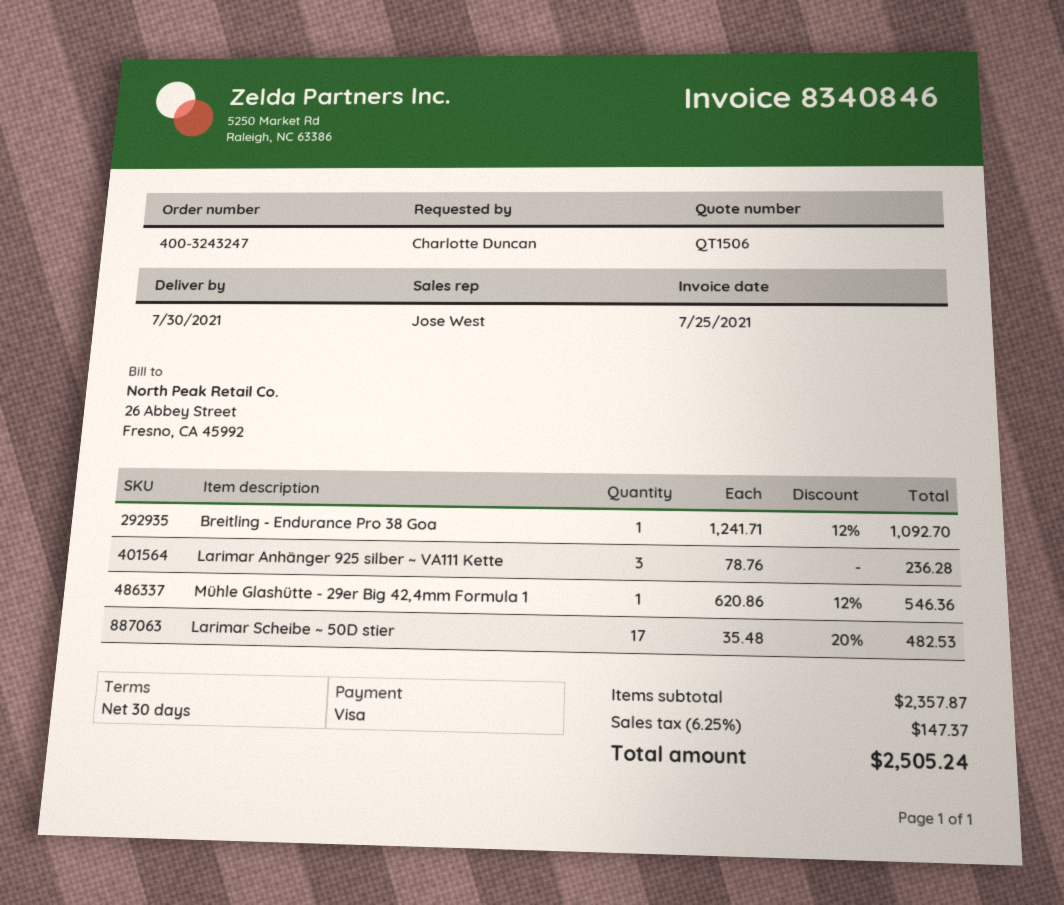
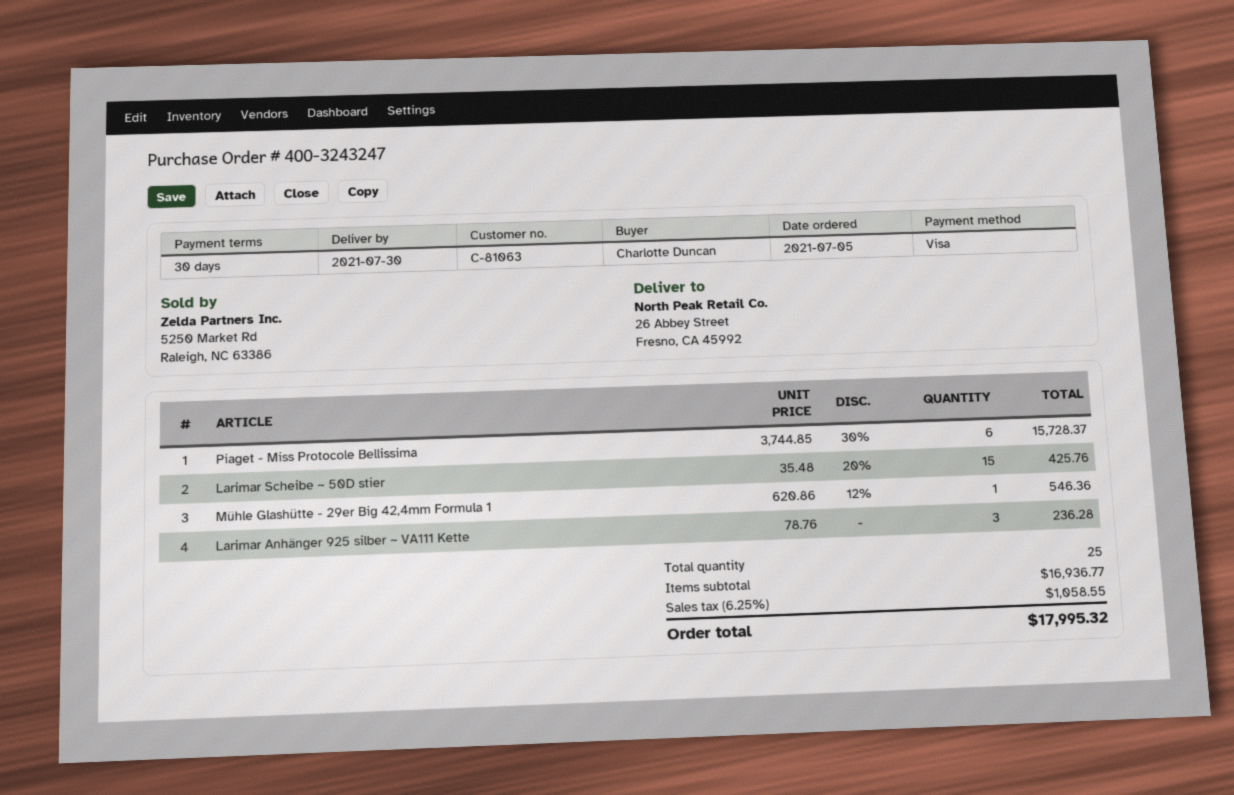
Breitling - Endurance Pro 38 Goa: 1 x 1241.71 - 12% = 1092.70 -> none
Larimar Scheibe ~ 50D stier: 17 x 35.48 - 20% = 482.53 -> 15 x 35.48 - 20% = 425.76
Piaget - Miss Protocole Bellissima: none -> 6 x 3744.85 - 30% = 15728.37
subtotal: 2357.87 -> 16936.77
tax: 6.25% = 147.37 -> 6.25% = 1058.55
total: 2505.24 -> 17995.32

